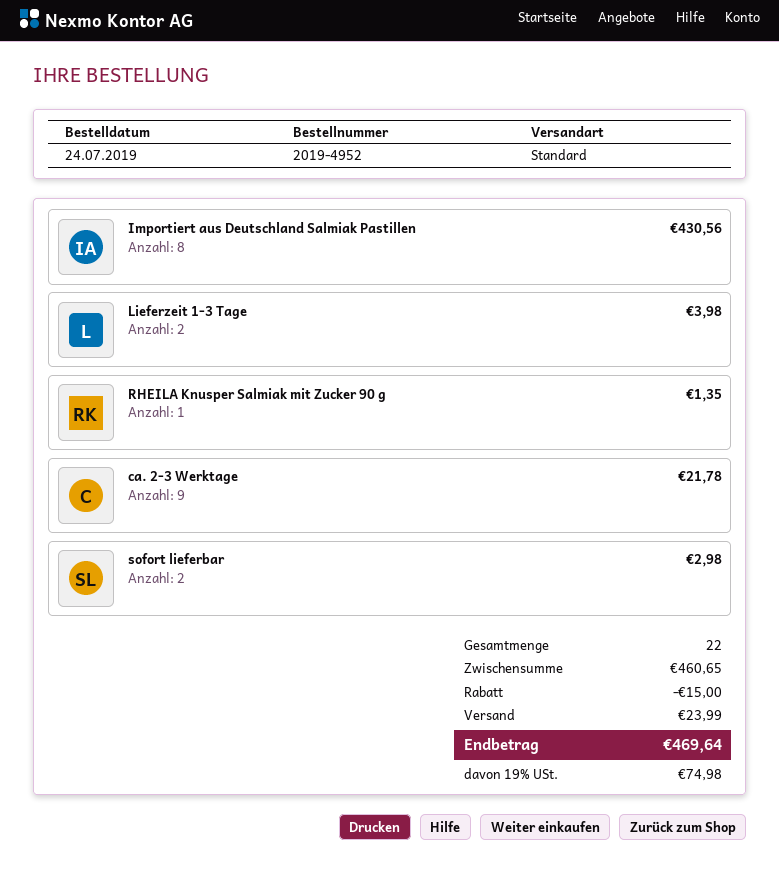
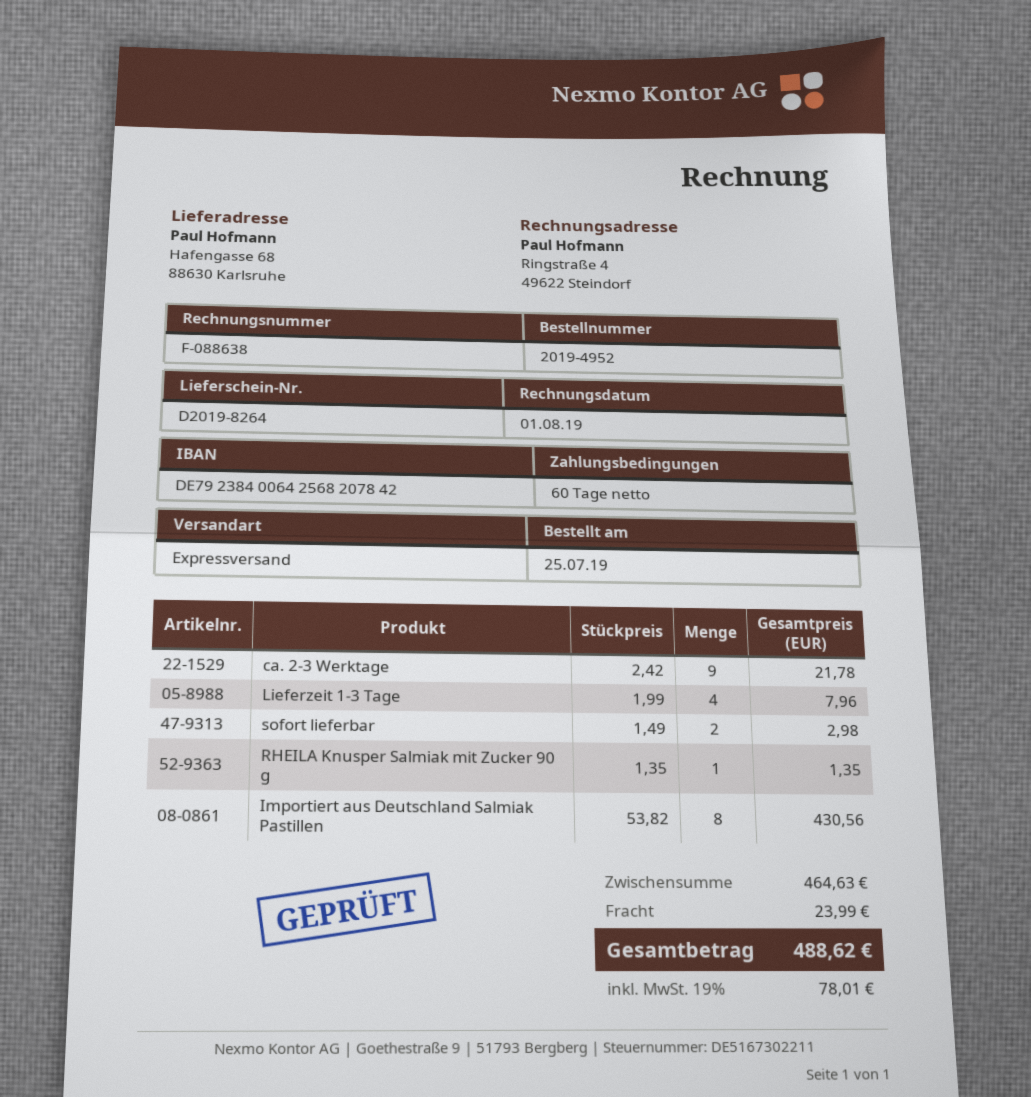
order date: 2019-07-24 -> 2019-07-25
shipping method: standard -> express
Lieferzeit 1-3 Tage: 2 for 3.98 -> 4 for 7.96
subtotal: 460.65 -> 464.63
discount: 15.00 -> none
tax: 19% = 74.98 -> 19% = 78.01
total: 469.64 -> 488.62

